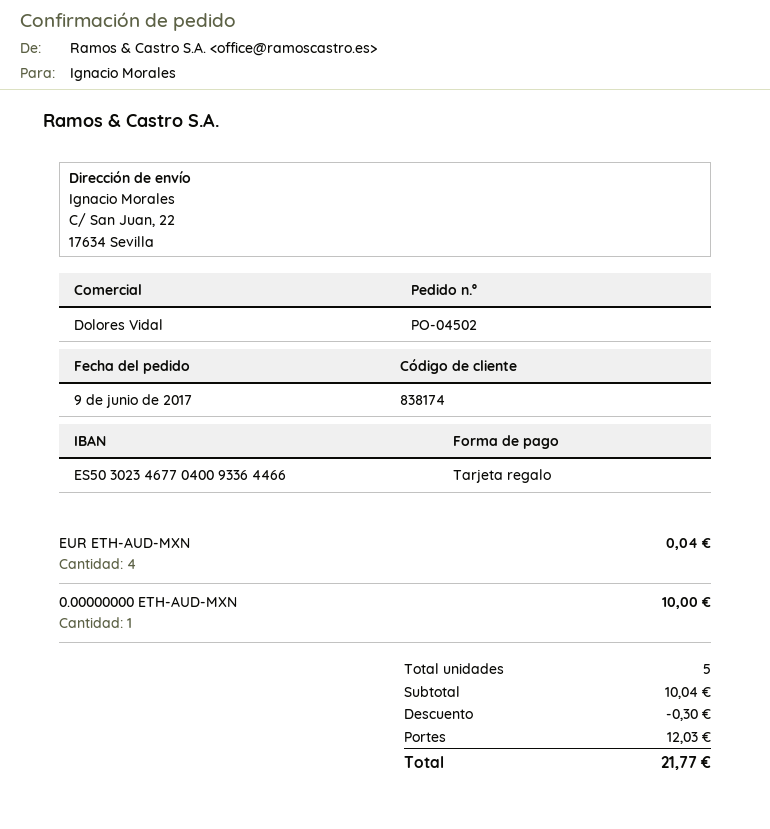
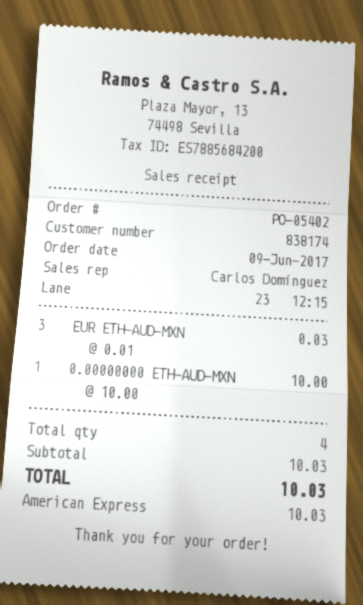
order number: PO-04502 -> PO-05402
sales rep: Dolores Vidal -> Carlos Domínguez
payment method: gift card -> American Express
EUR ETH-AUD-MXN: 4 for 0.04 -> 3 for 0.03
total quantity: 5 -> 4
subtotal: 10.04 -> 10.03
discount: 0.30 -> none
shipping: 12.03 -> none
total: 21.77 -> 10.03

